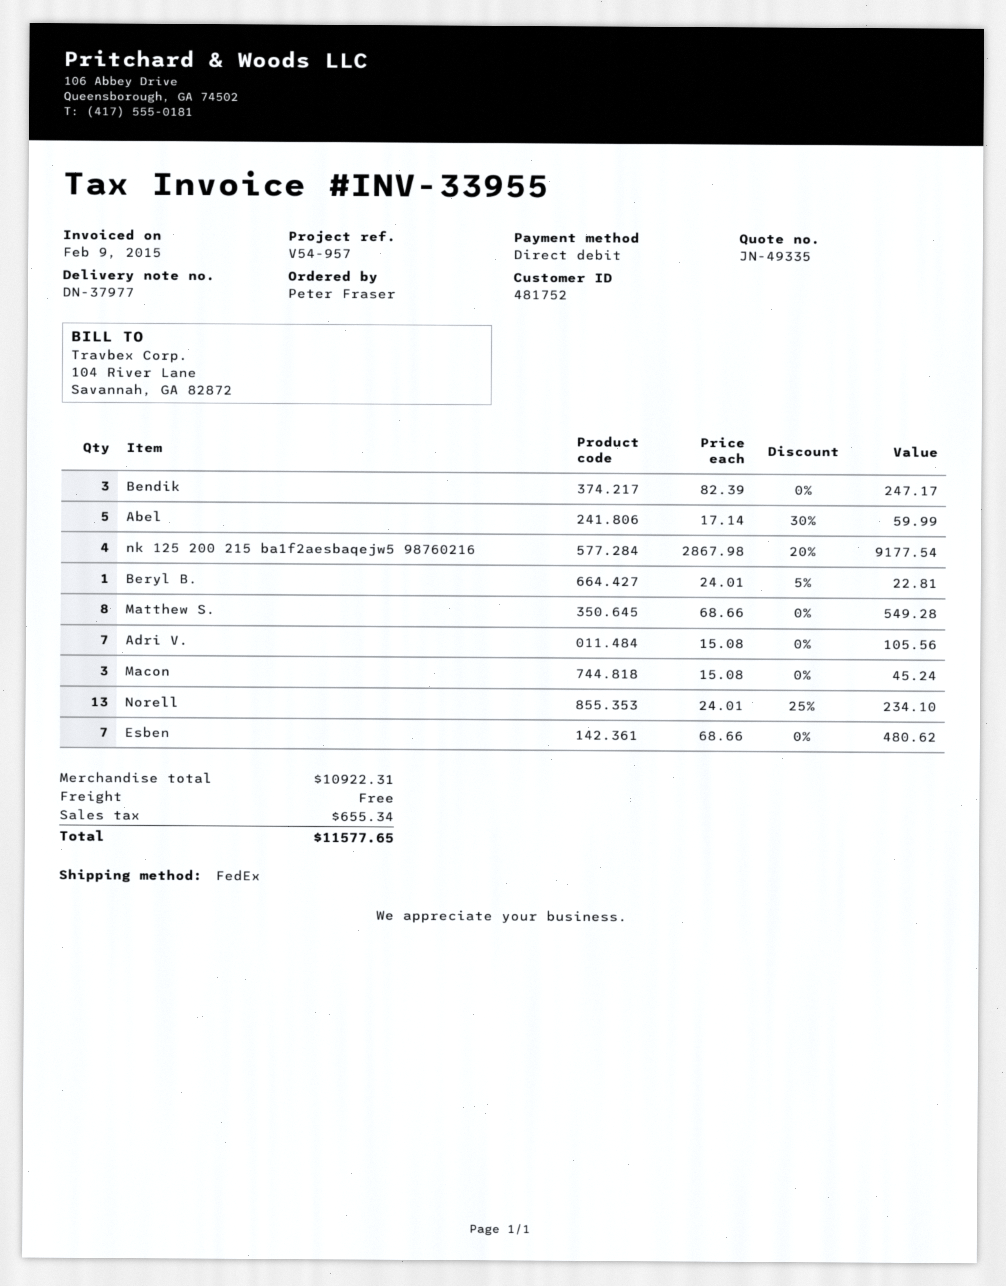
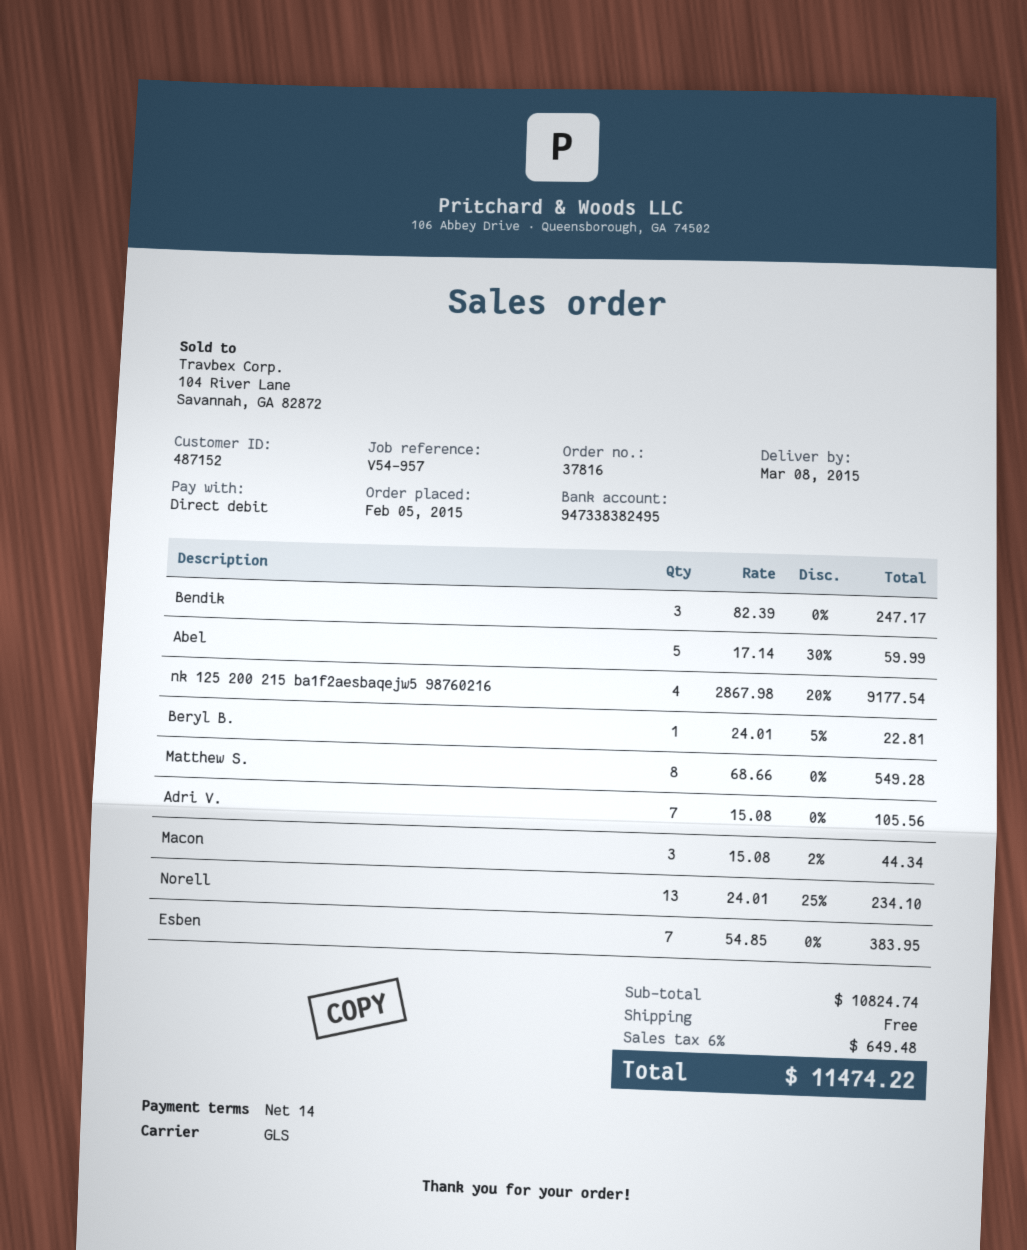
customer number: 481752 -> 487152
shipping method: FedEx -> GLS
Macon: 3 x 15.08 = 45.24 -> 3 x 15.08 - 2% = 44.34
Esben: 7 x 68.66 = 480.62 -> 7 x 54.85 = 383.95
subtotal: 10922.31 -> 10824.74
tax: 655.34 -> 649.48
total: 11577.65 -> 11474.22

